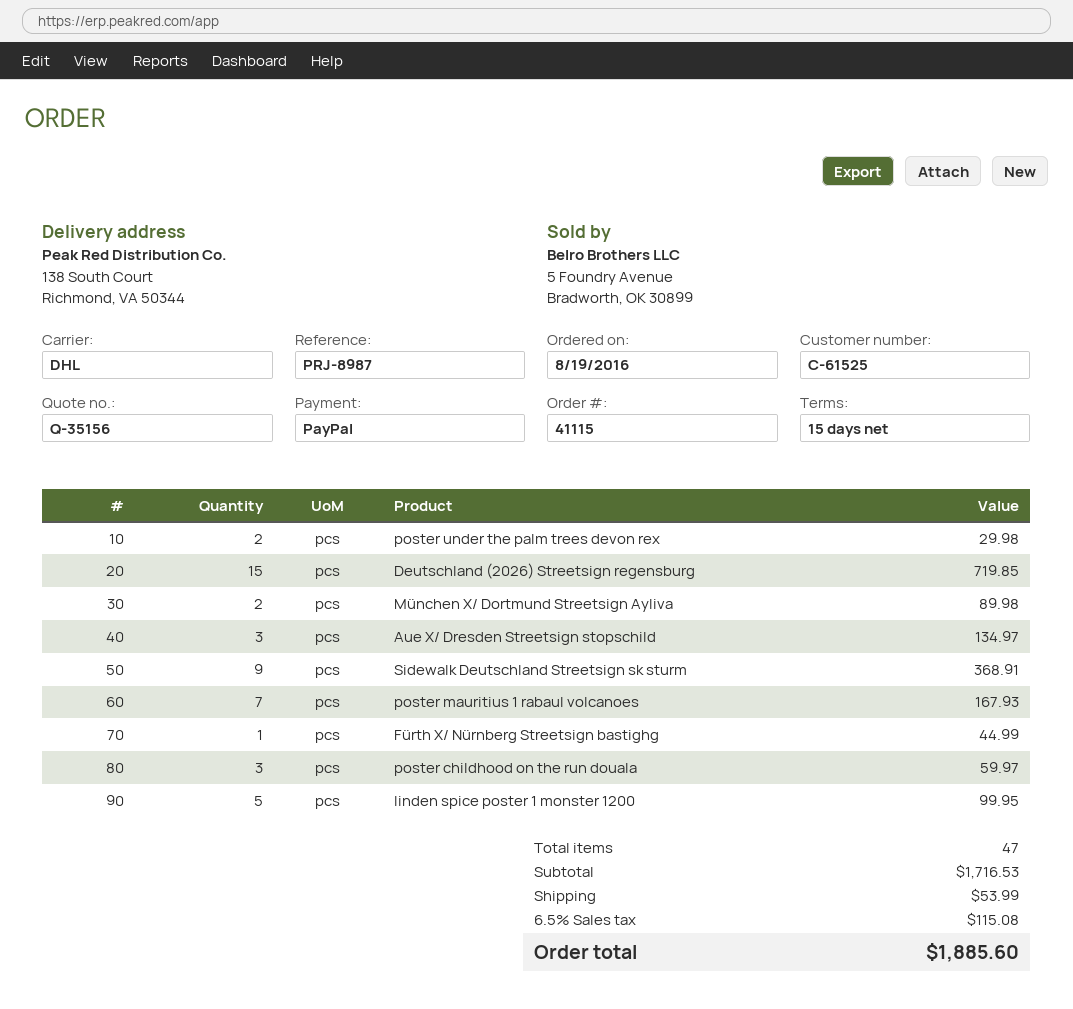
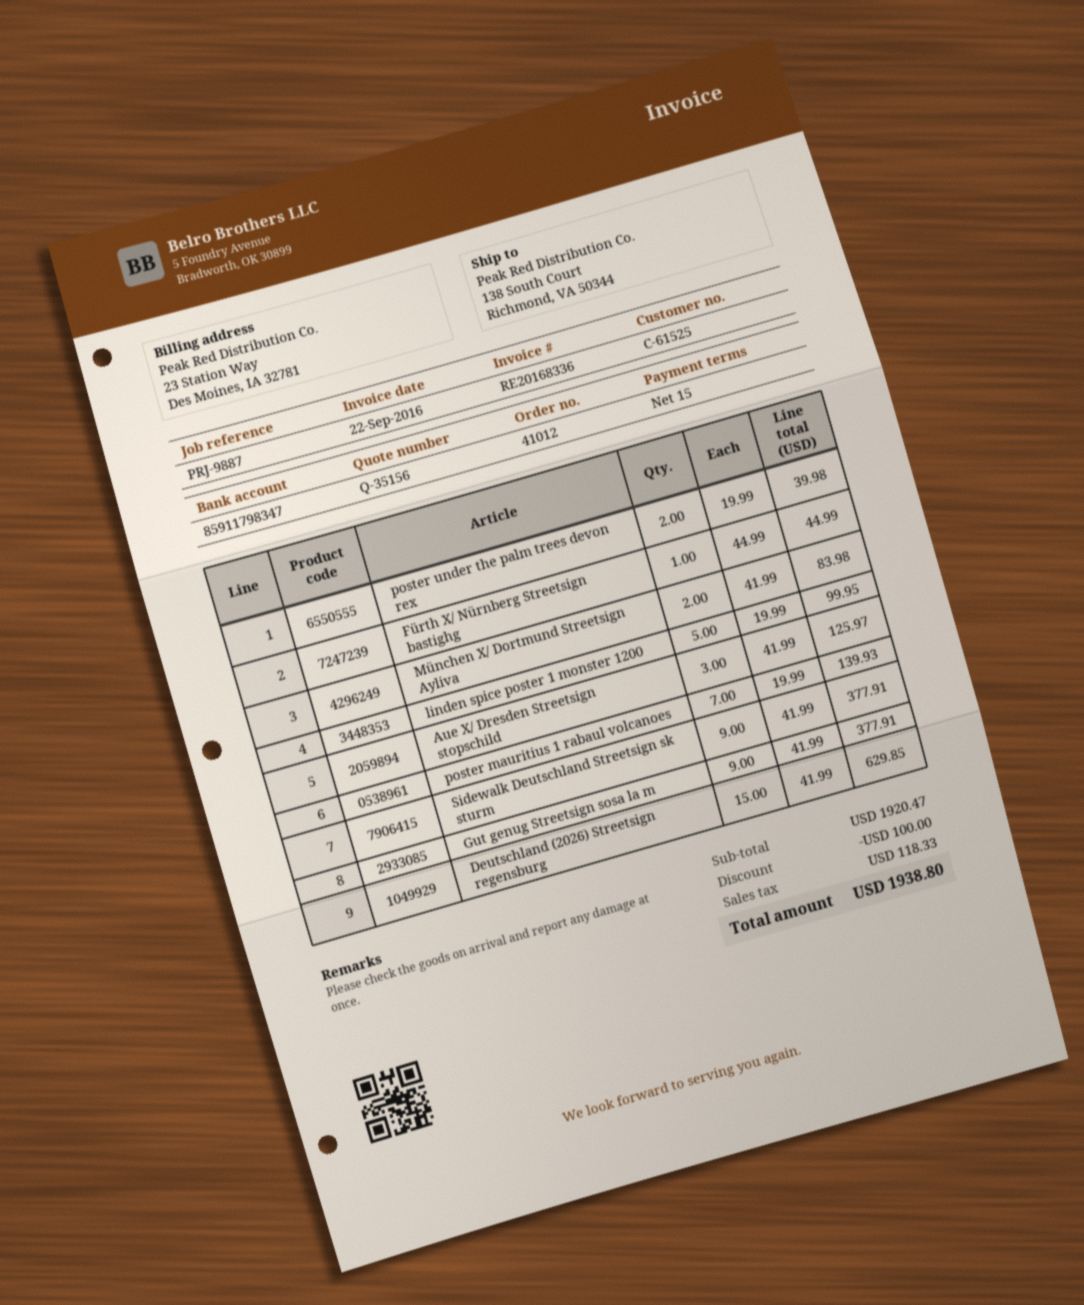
order number: 41115 -> 41012
reference: PRJ-8987 -> PRJ-9887
poster under the palm trees devon rex: 2 for 29.98 -> 2 for 39.98
Deutschland (2026) Streetsign regensburg: 15 for 719.85 -> 15 for 629.85
München X/ Dortmund Streetsign Ayliva: 2 for 89.98 -> 2 for 83.98
Aue X/ Dresden Streetsign stopschild: 3 for 134.97 -> 3 for 125.97
Sidewalk Deutschland Streetsign sk sturm: 9 for 368.91 -> 9 for 377.91
poster mauritius 1 rabaul volcanoes: 7 for 167.93 -> 7 for 139.93
poster childhood on the run douala: 3 for 59.97 -> none
Gut genug Streetsign sosa la m: none -> 9 for 377.91
subtotal: 1716.53 -> 1920.47
discount: none -> 100.00
shipping: 53.99 -> none
tax: 115.08 -> 118.33
total: 1885.60 -> 1938.80

